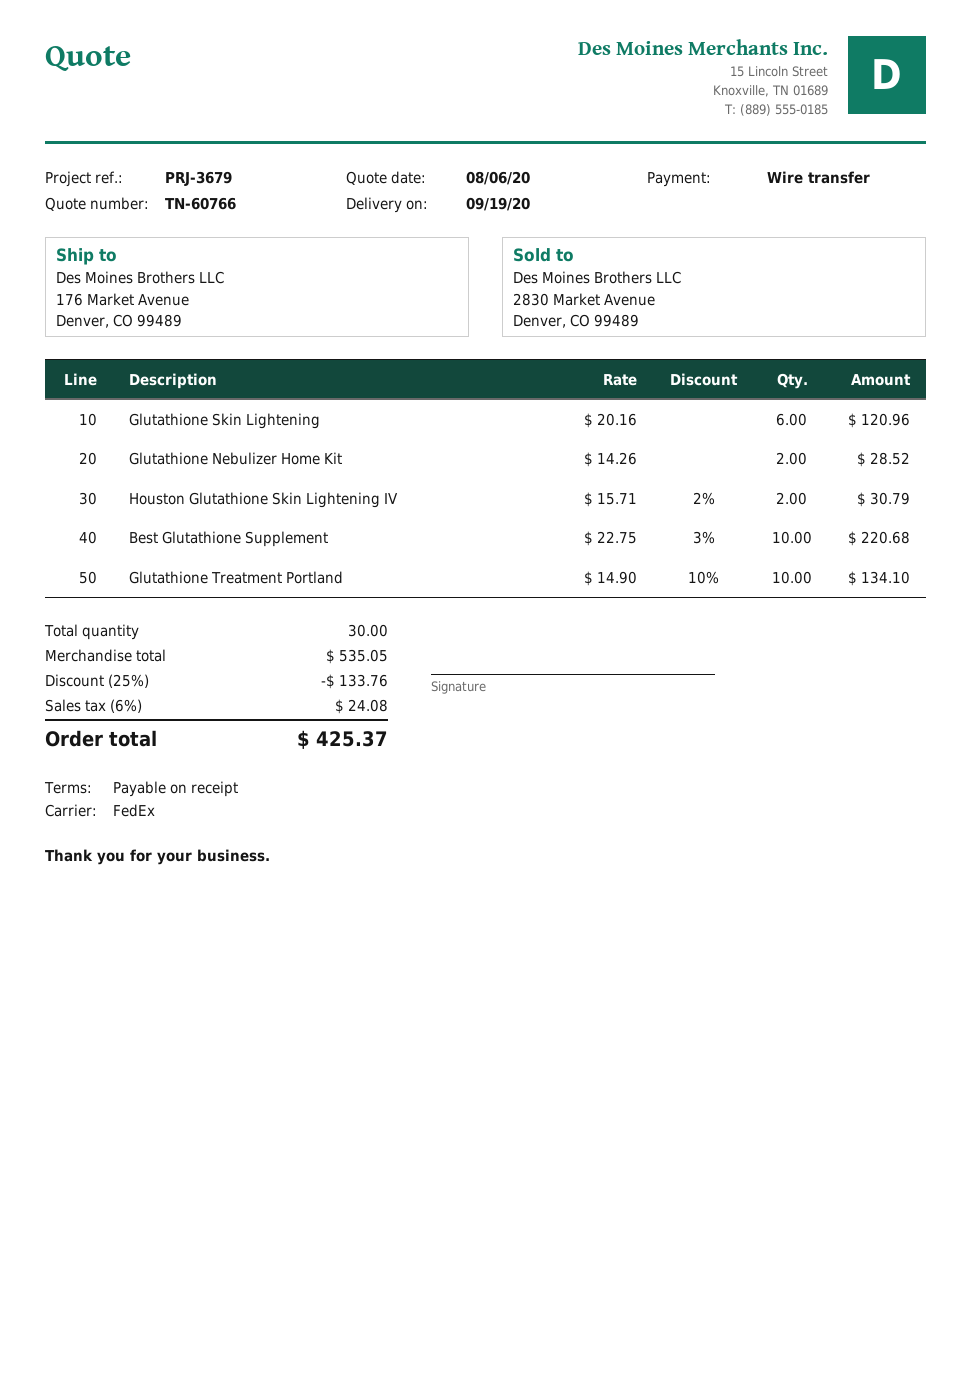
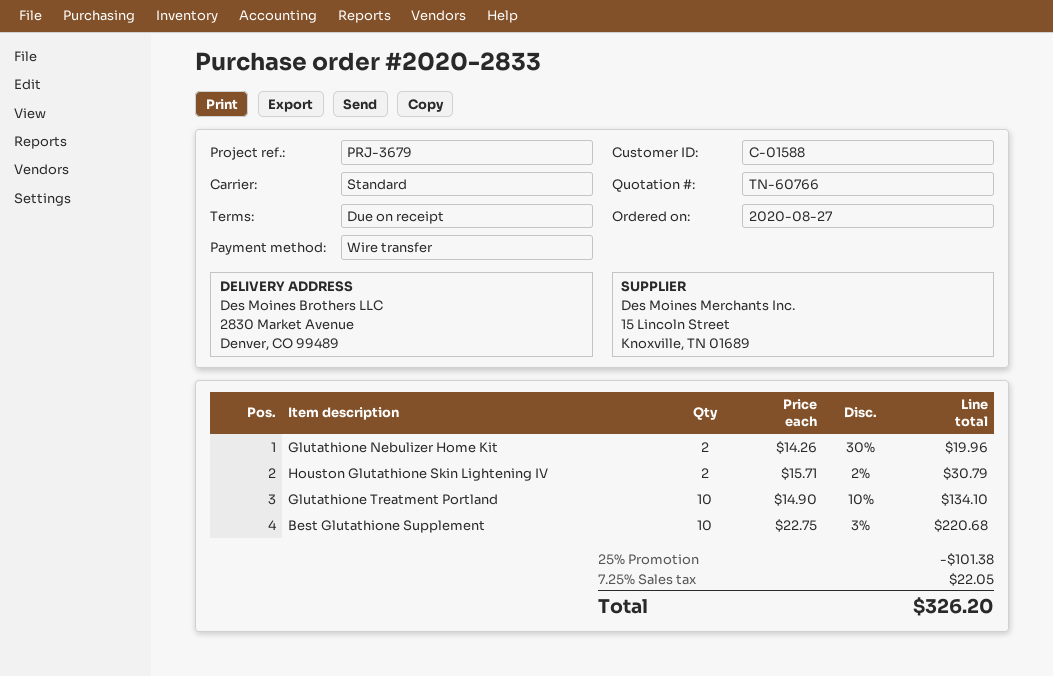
shipping method: FedEx -> standard
ship to: 176 Market Avenue, Denver, CO 99489 -> 2830 Market Avenue, Denver, CO 99489
Glutathione Skin Lightening: 6 x 20.16 = 120.96 -> none
Glutathione Nebulizer Home Kit: 2 x 14.26 = 28.52 -> 2 x 14.26 - 30% = 19.96
discount: 25% = 133.76 -> 25% = 101.38
tax: 6% = 24.08 -> 7.25% = 22.05
total: 425.37 -> 326.20

